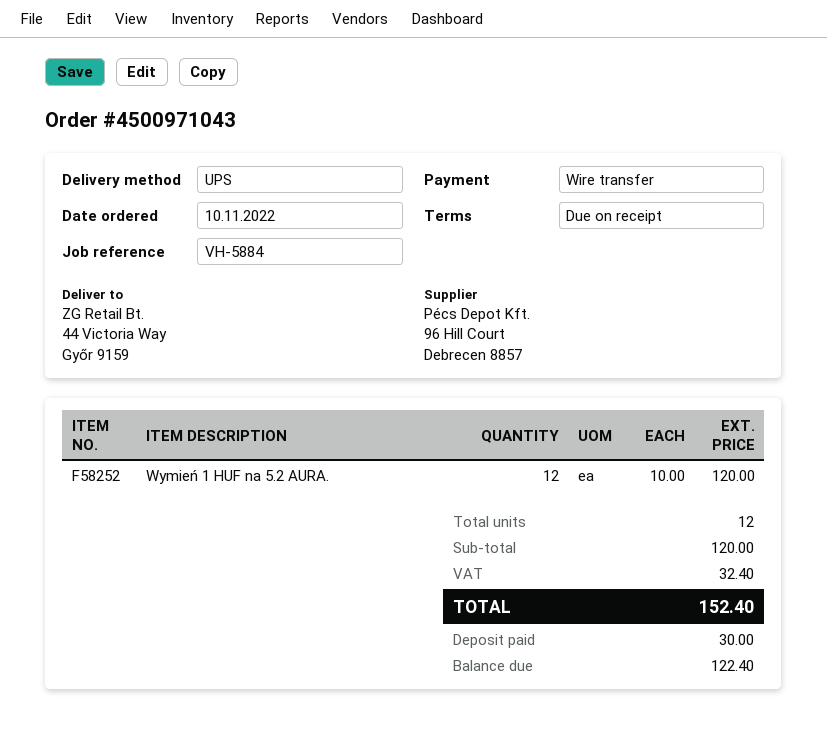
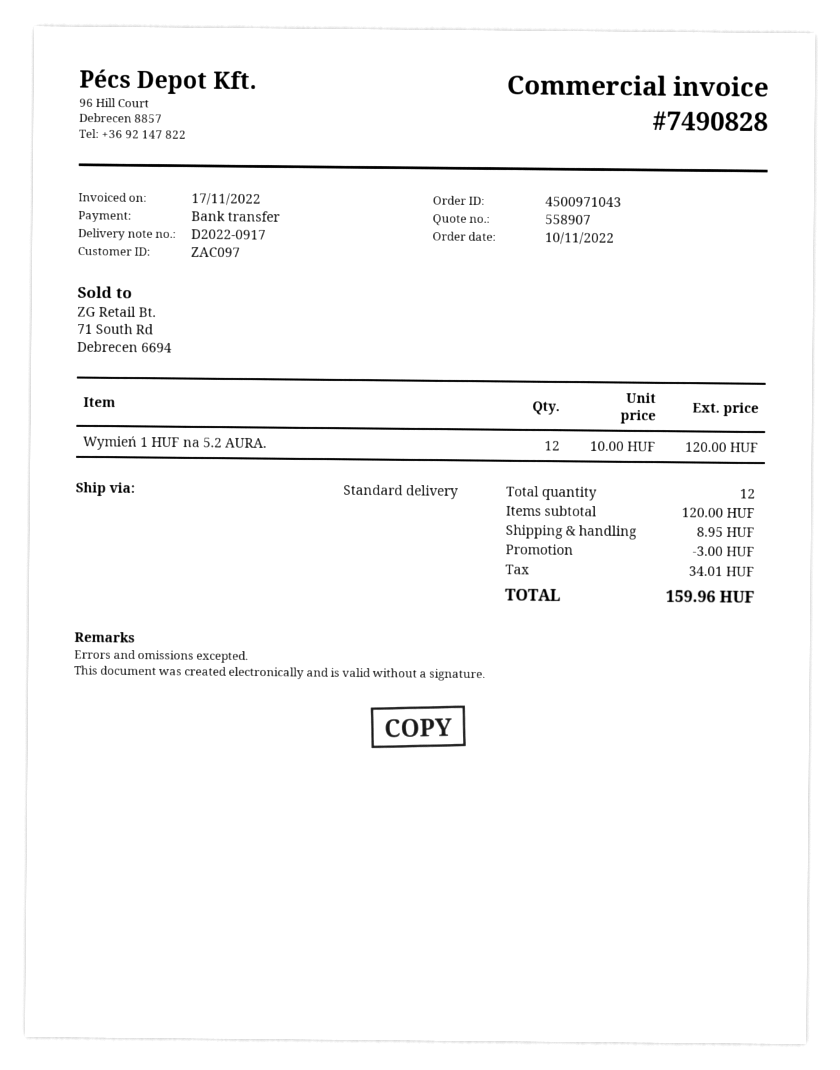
shipping method: UPS -> standard
discount: none -> 3.00
shipping: none -> 8.95
tax: 32.40 -> 34.01
total: 152.40 -> 159.96

